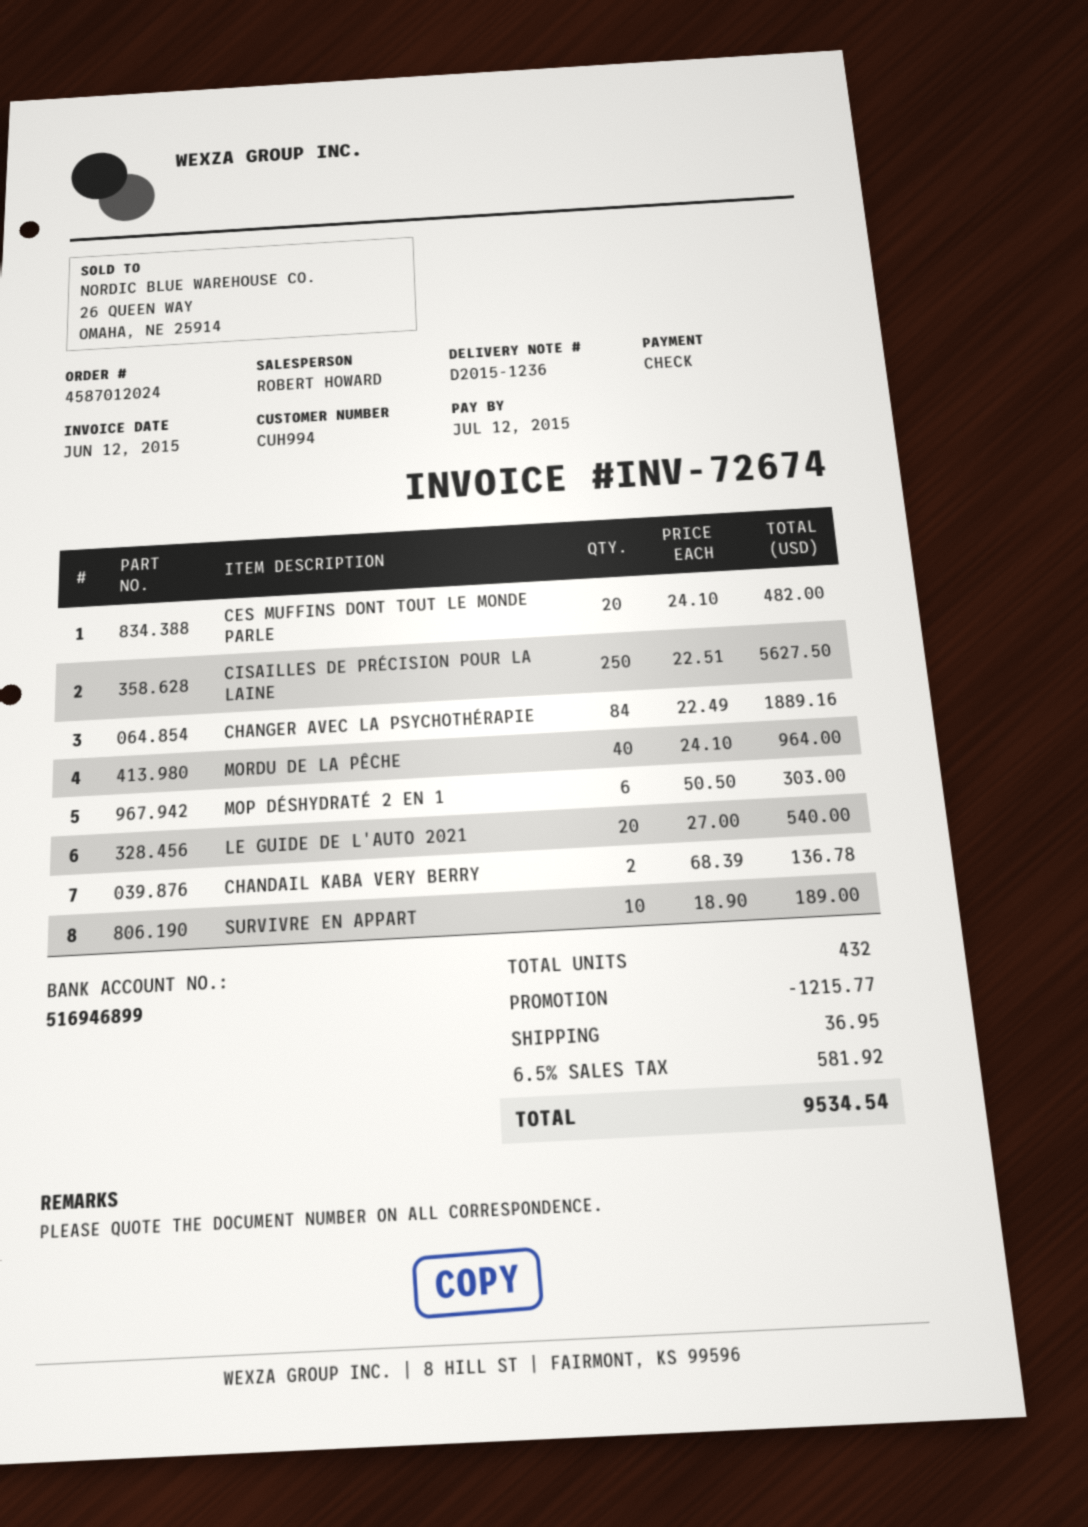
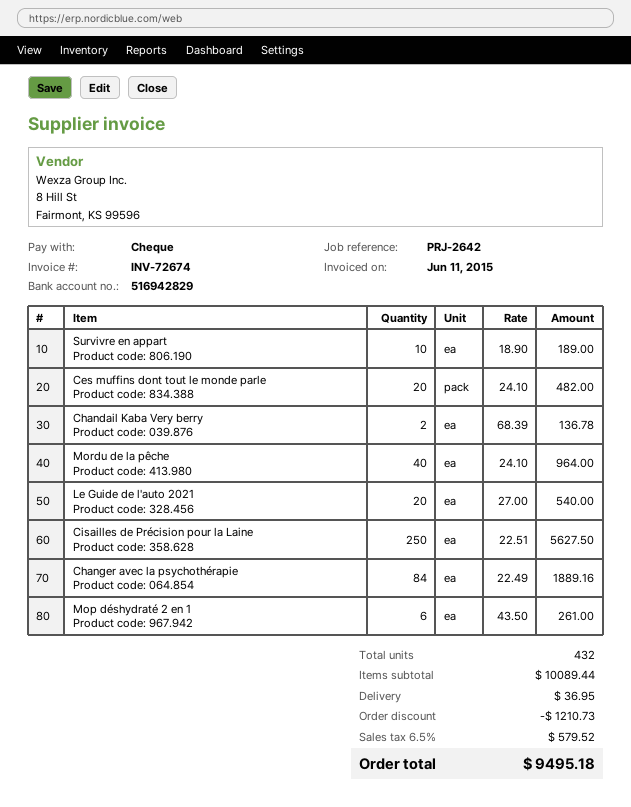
invoice date: 2015-06-12 -> 2015-06-11
bank account: 516946899 -> 516942829
MOP DÉSHYDRATÉ 2 EN 1: 6 x 50.50 = 303.00 -> 6 x 43.50 = 261.00
discount: 1215.77 -> 1210.73
tax: 6.5% = 581.92 -> 6.5% = 579.52
total: 9534.54 -> 9495.18

